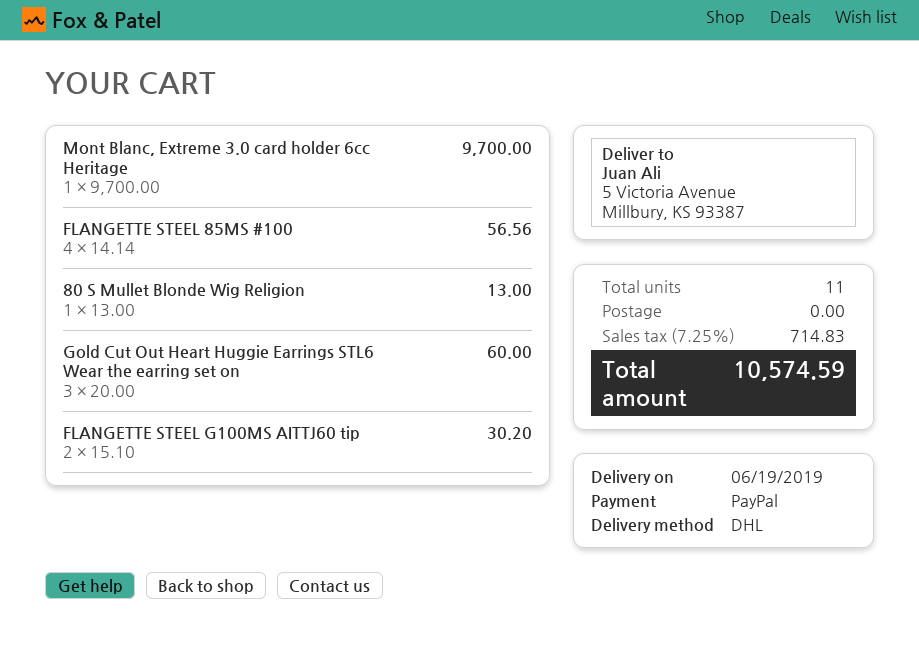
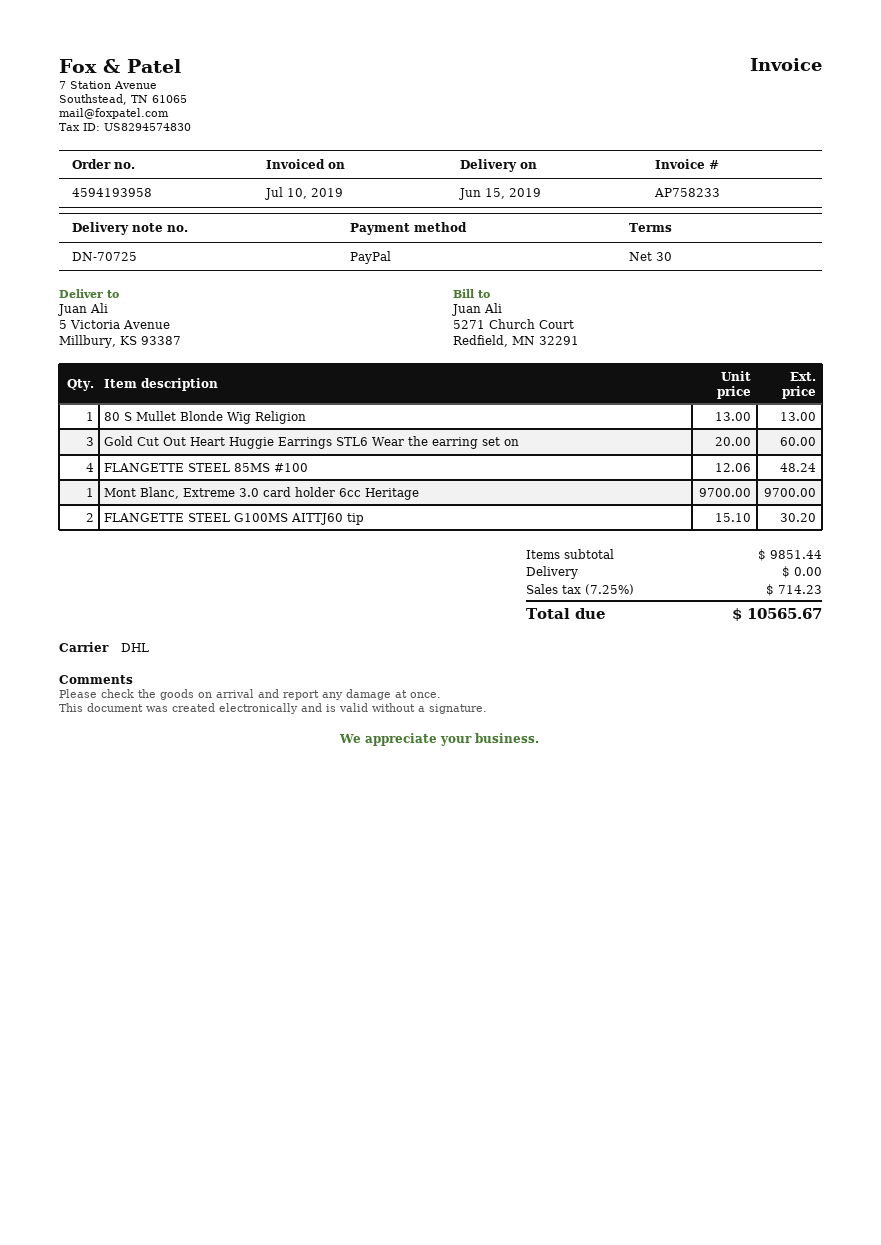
delivery date: 2019-06-19 -> 2019-06-15
FLANGETTE STEEL 85MS #100: 4 x 14.14 = 56.56 -> 4 x 12.06 = 48.24
tax: 7.25% = 714.83 -> 7.25% = 714.23
total: 10574.59 -> 10565.67

